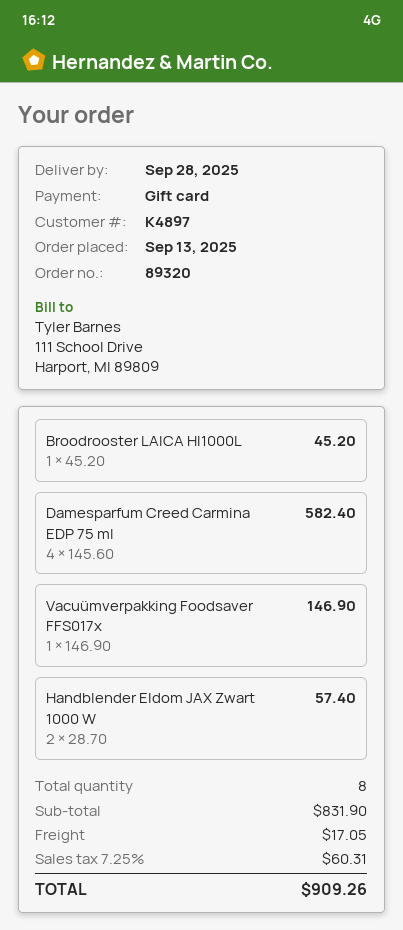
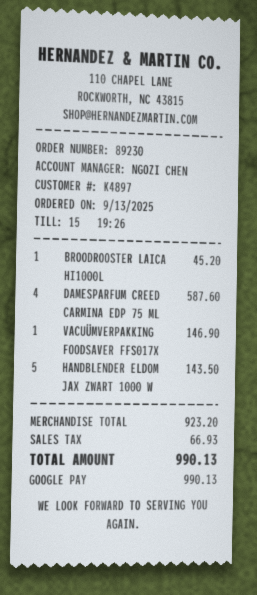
order number: 89320 -> 89230
payment method: gift card -> Google Pay
Damesparfum Creed Carmina EDP 75 ml: 4 for 582.40 -> 4 for 587.60
Handblender Eldom JAX Zwart 1000 W: 2 for 57.40 -> 5 for 143.50
subtotal: 831.90 -> 923.20
shipping: 17.05 -> none
tax: 60.31 -> 66.93
total: 909.26 -> 990.13

